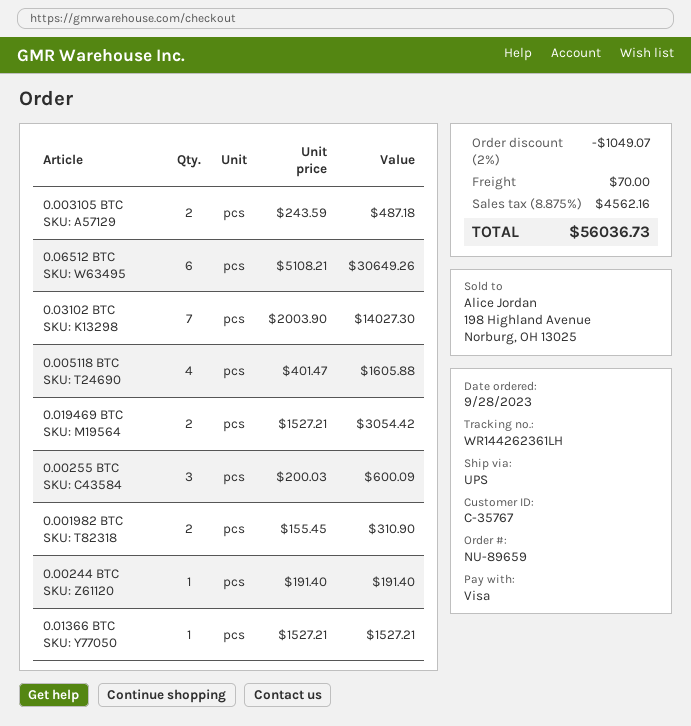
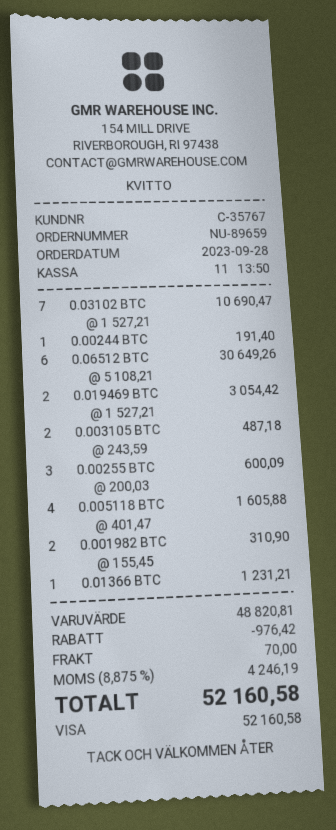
0.03102 BTC: 7 x 2003.90 = 14027.30 -> 7 x 1527.21 = 10690.47
0.01366 BTC: 1 x 1527.21 = 1527.21 -> 1 x 1231.21 = 1231.21
discount: 1049.07 -> 976.42
tax: 8.875% = 4562.16 -> 8.875% = 4246.19
total: 56036.73 -> 52160.58

